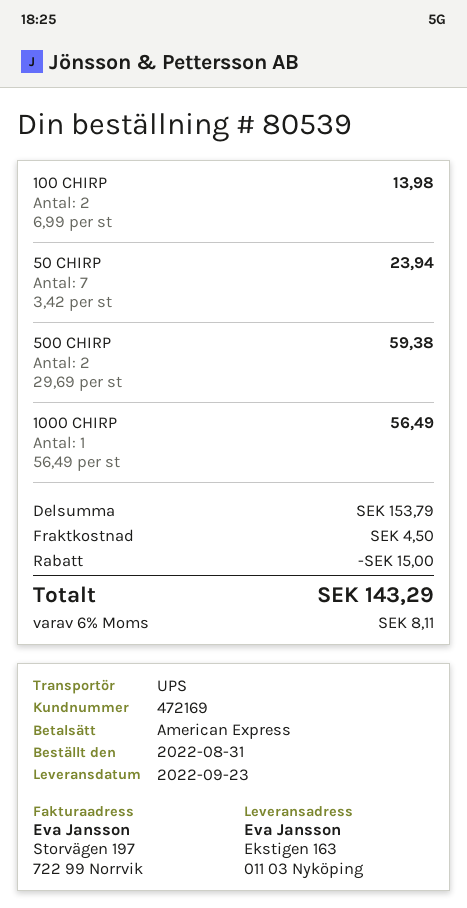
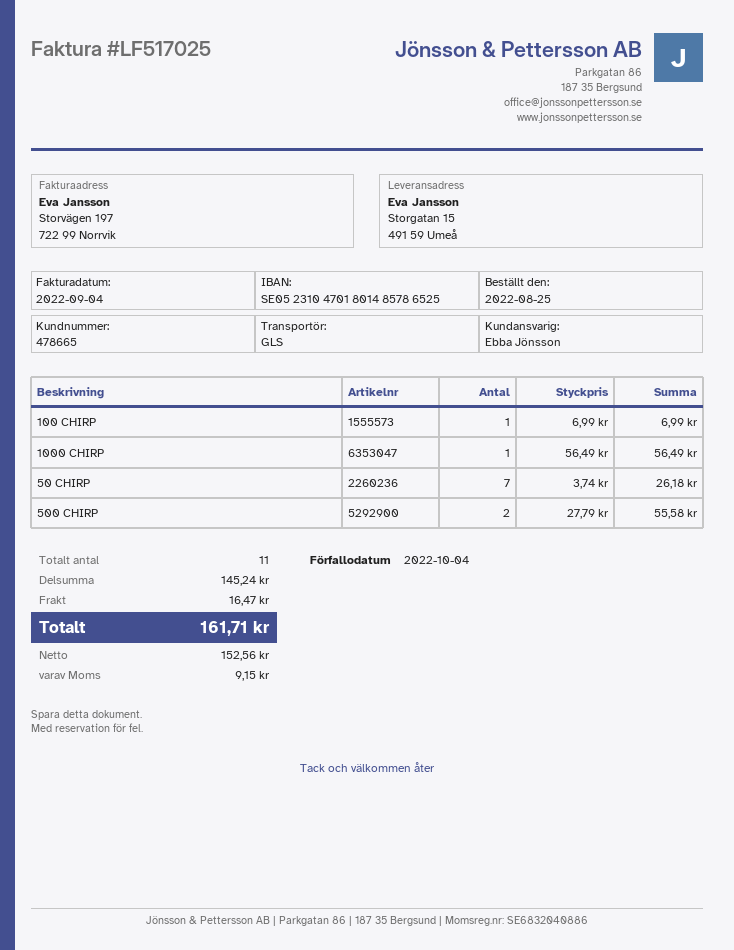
order date: 2022-08-31 -> 2022-08-25
customer number: 472169 -> 478665
shipping method: UPS -> GLS
ship to: Ekstigen 163, 011 03 Nyköping -> Storgatan 15, 491 59 Umeå
100 CHIRP: 2 x 6.99 = 13.98 -> 1 x 6.99 = 6.99
50 CHIRP: 7 x 3.42 = 23.94 -> 7 x 3.74 = 26.18
500 CHIRP: 2 x 29.69 = 59.38 -> 2 x 27.79 = 55.58
subtotal: 153.79 -> 145.24
discount: 15.00 -> none
shipping: 4.50 -> 16.47
tax: 8.11 -> 9.15
total: 143.29 -> 161.71

